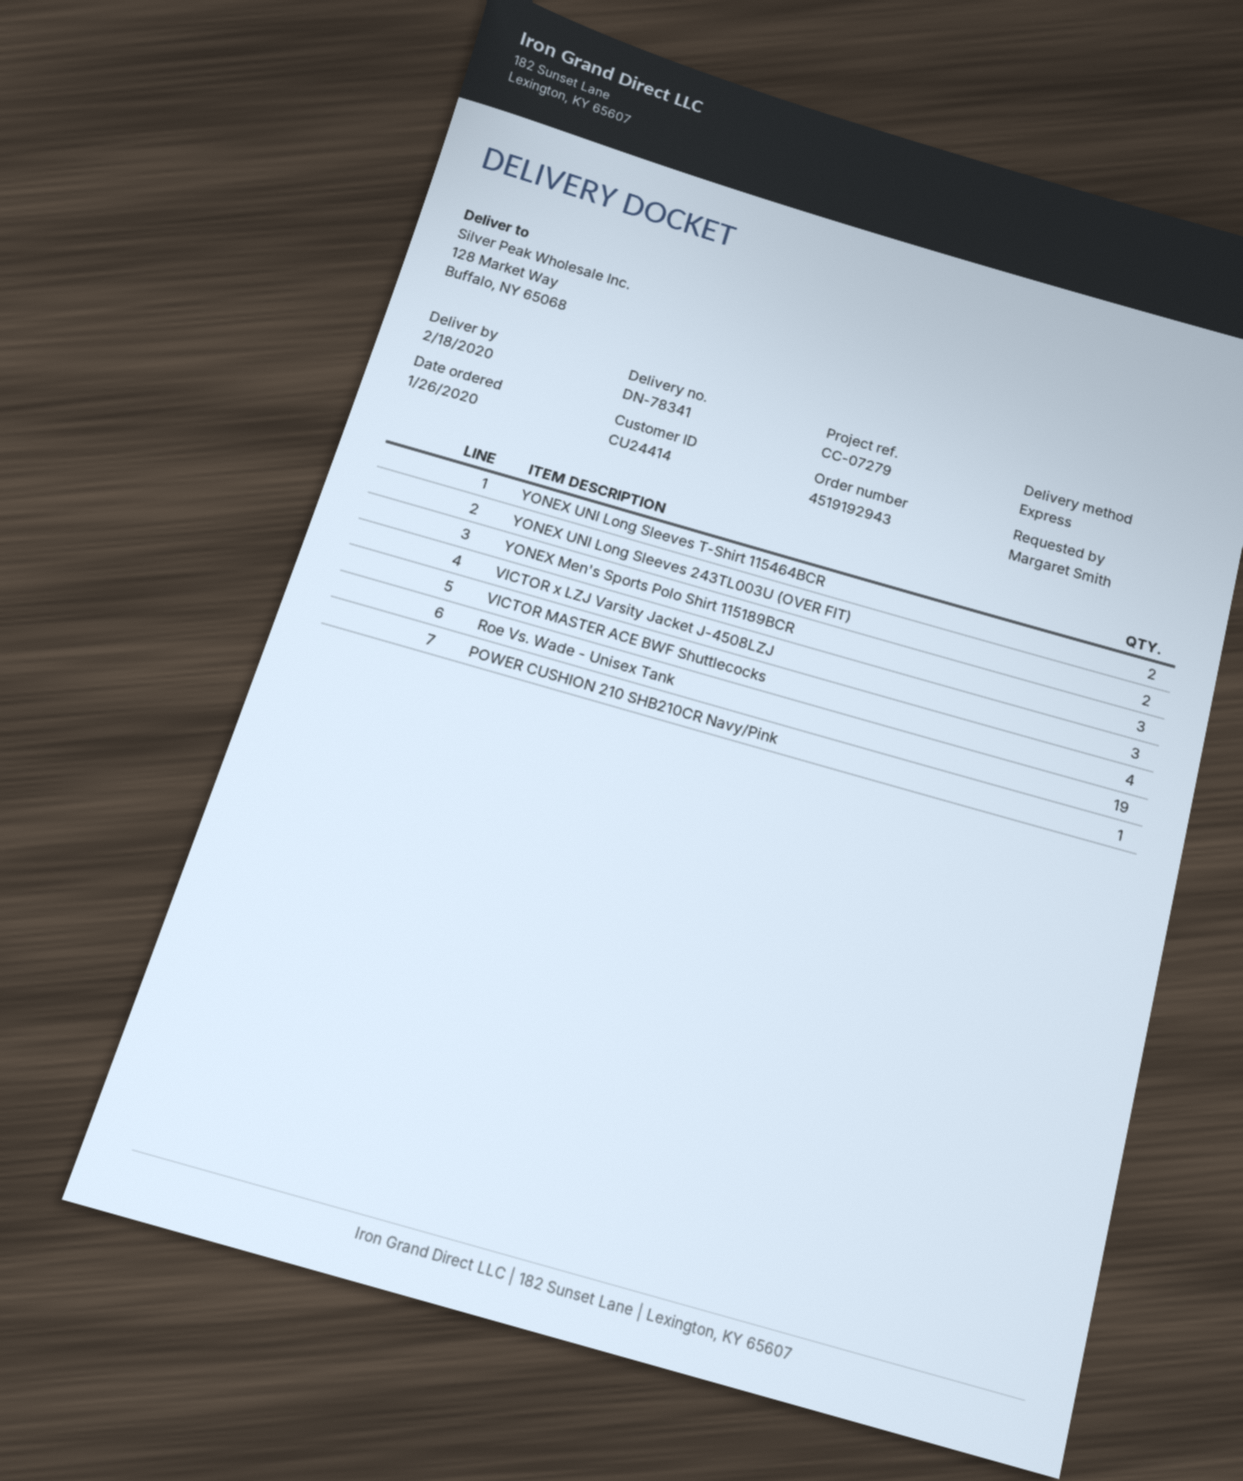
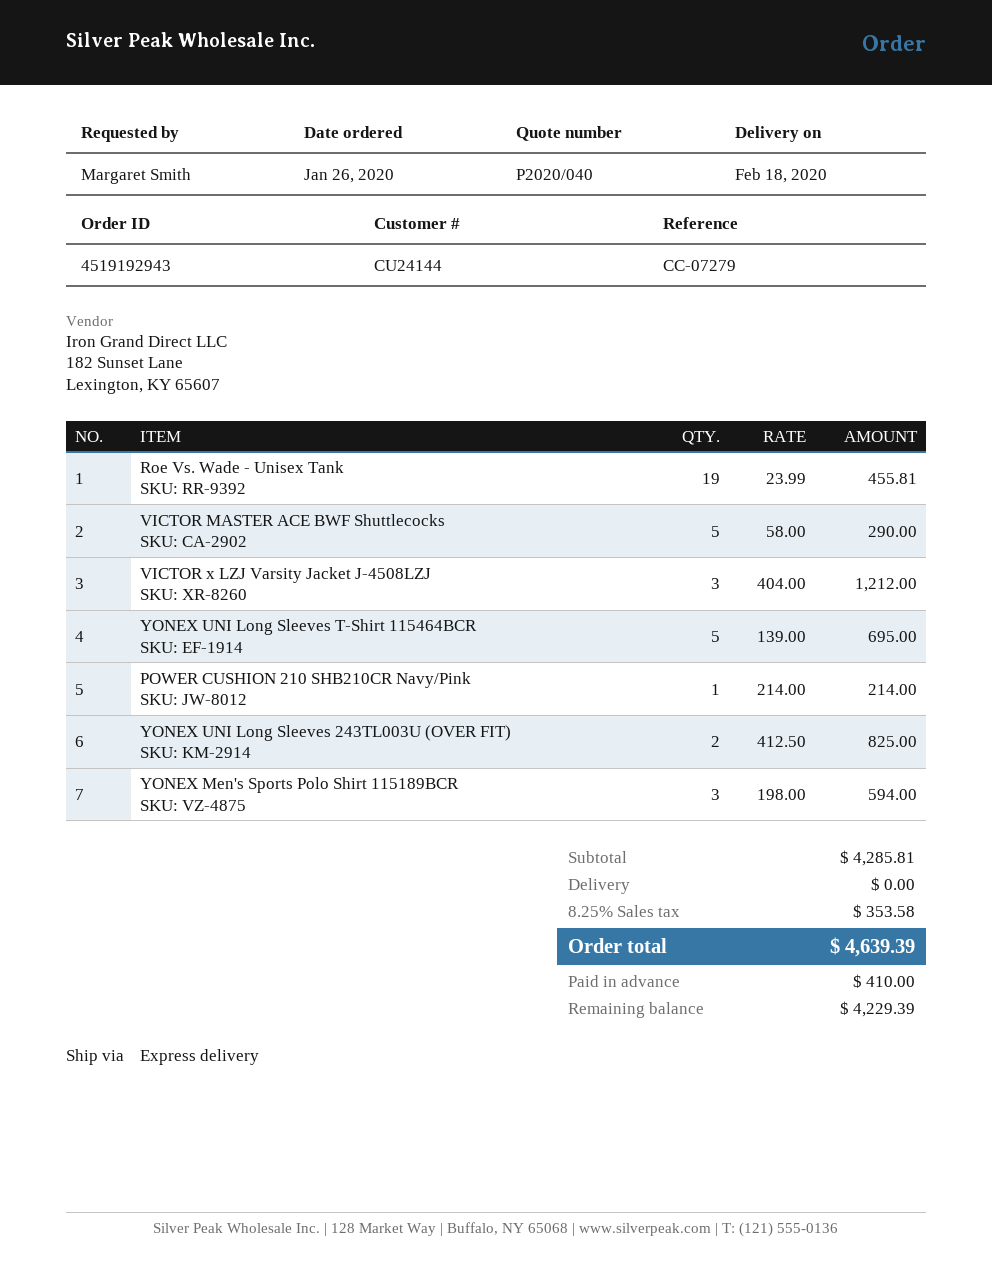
customer number: CU24414 -> CU24144
YONEX UNI Long Sleeves T-Shirt 115464BCR: 2 -> 5
VICTOR MASTER ACE BWF Shuttlecocks: 4 -> 5

